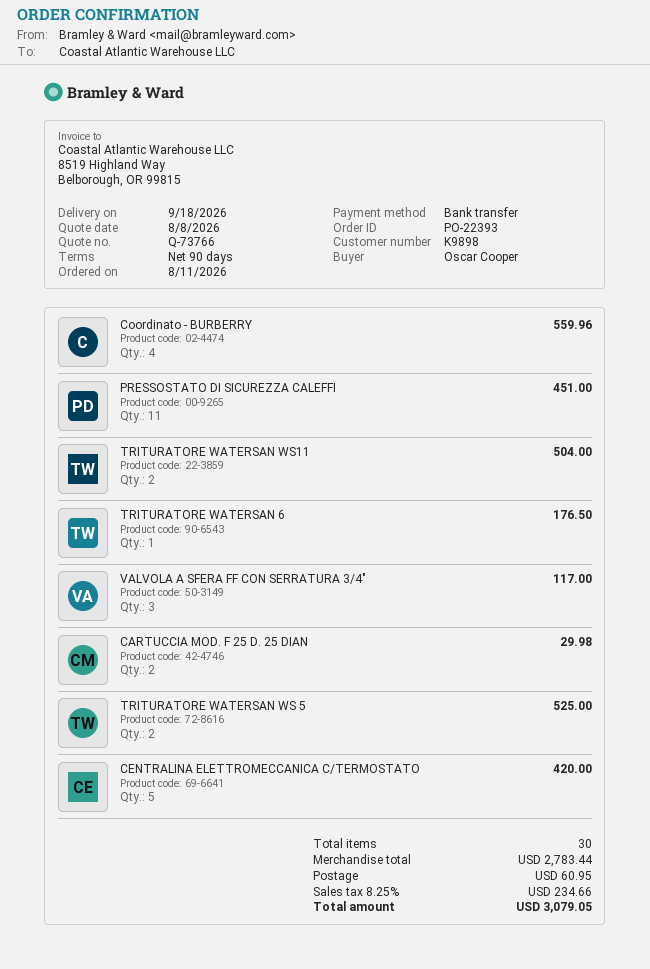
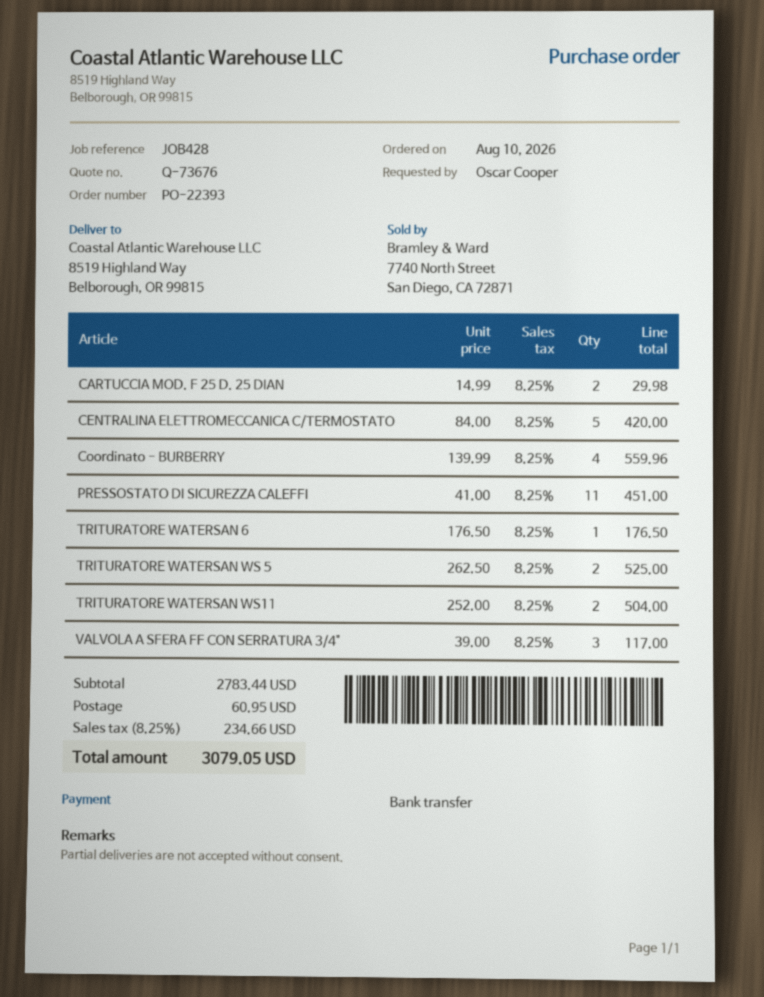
quote number: Q-73766 -> Q-73676
order date: 2026-08-11 -> 2026-08-10

